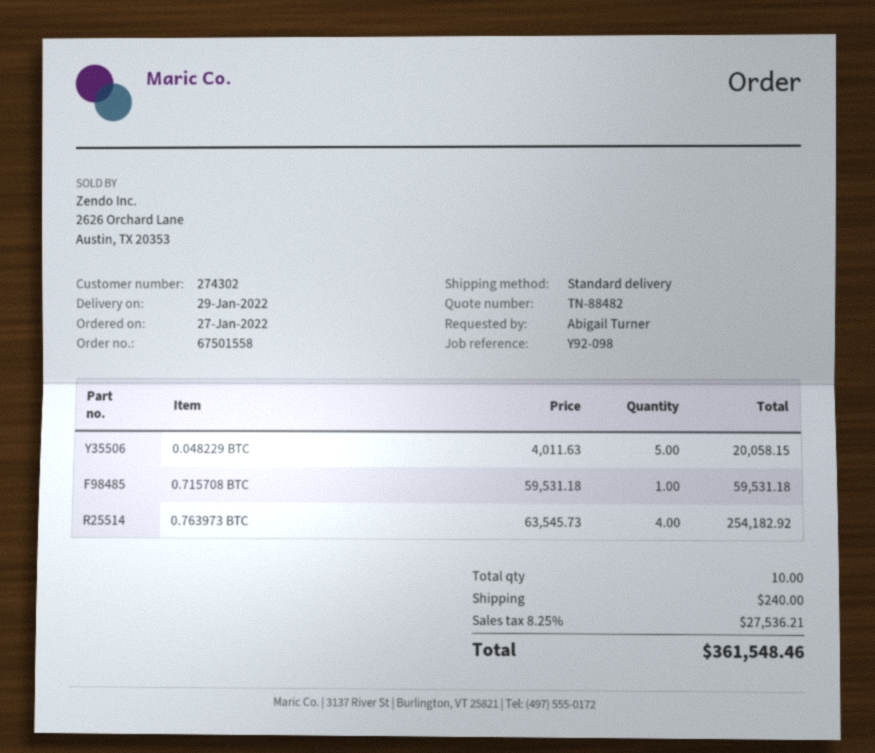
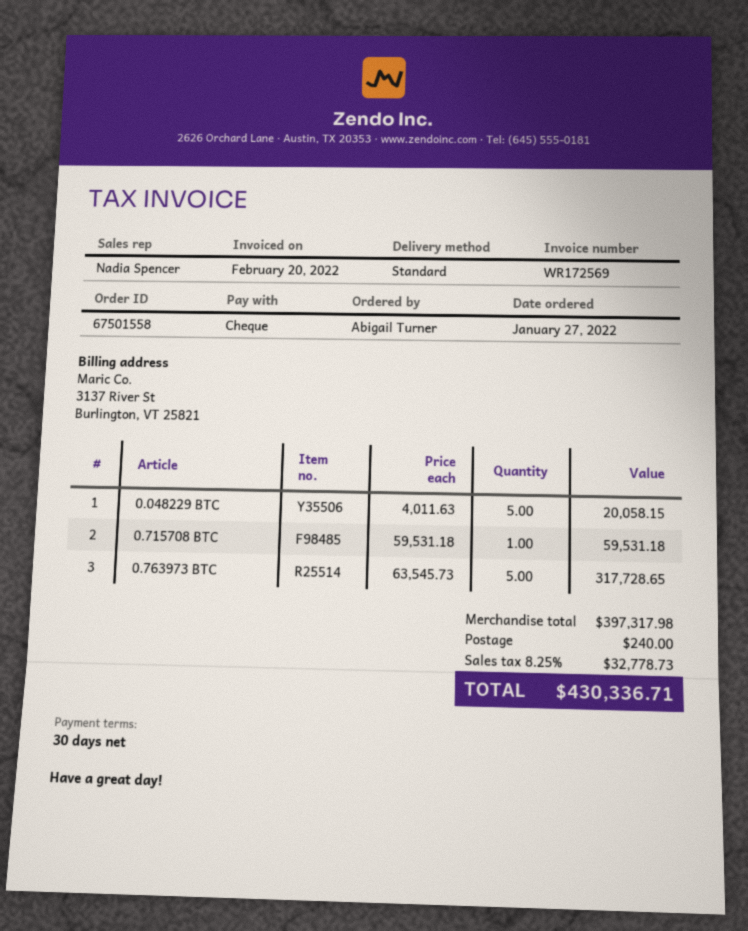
0.763973 BTC: 4 x 63545.73 = 254182.92 -> 5 x 63545.73 = 317728.65
tax: 8.25% = 27536.21 -> 8.25% = 32778.73
total: 361548.46 -> 430336.71

